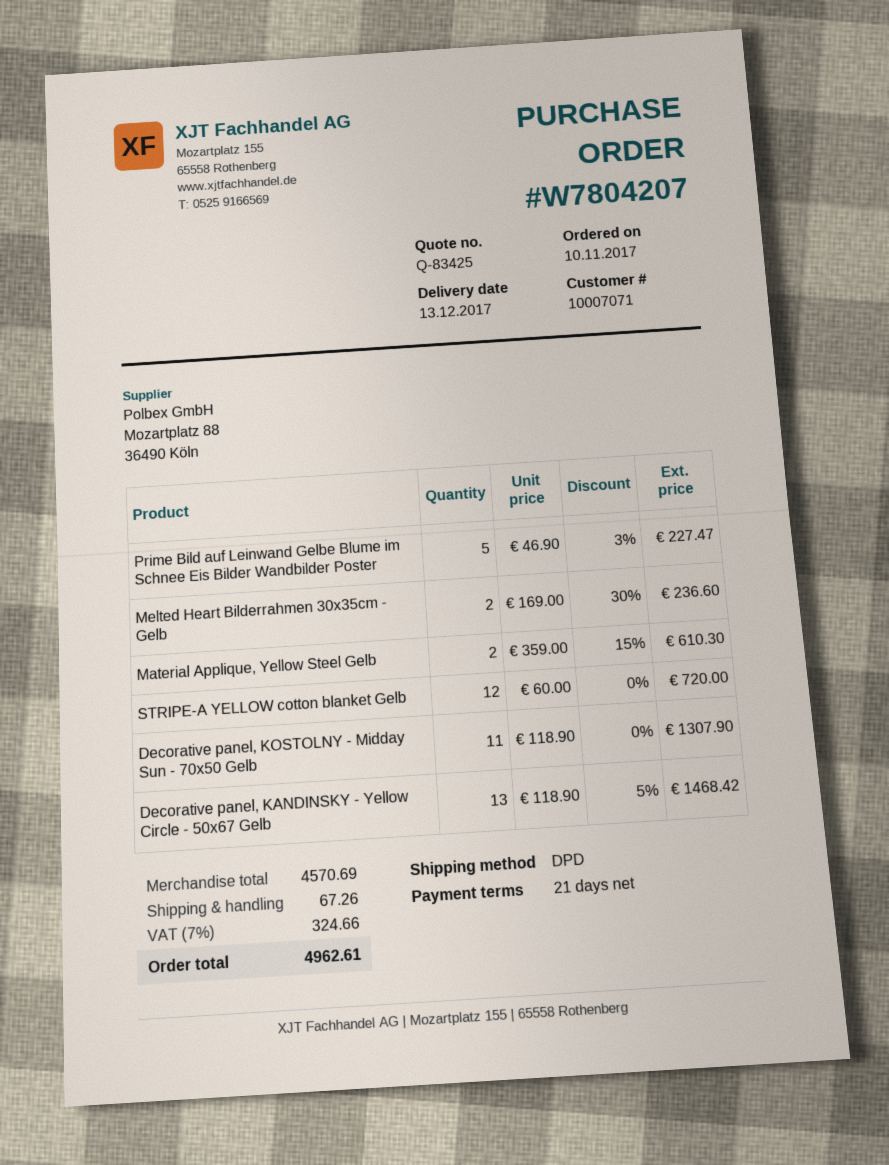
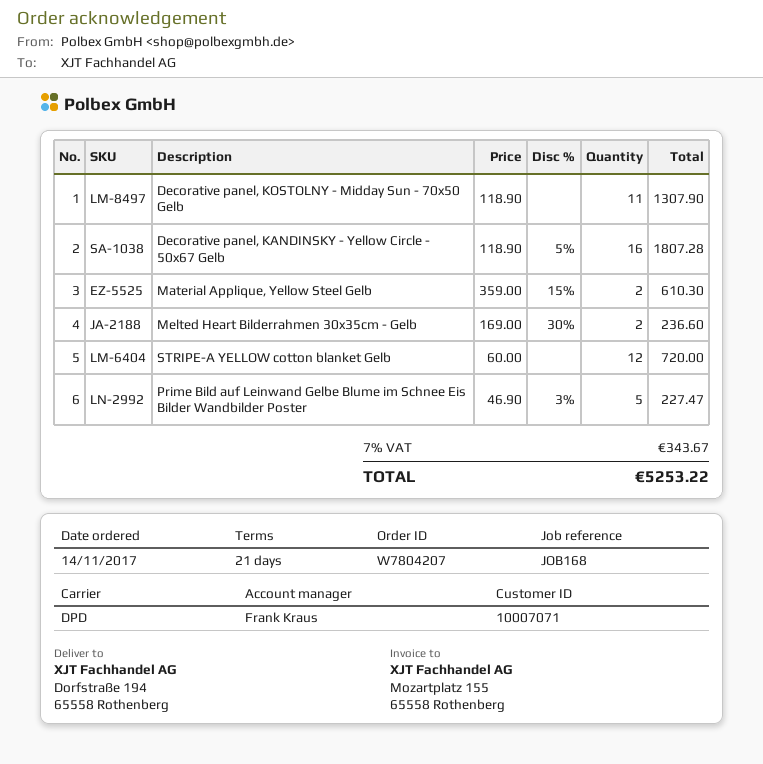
order date: 2017-11-10 -> 2017-11-14
Decorative panel, KANDINSKY - Yellow Circle - 50x67 Gelb: 13 x 118.90 - 5% = 1468.42 -> 16 x 118.90 - 5% = 1807.28
shipping: 67.26 -> none
tax: 7% = 324.66 -> 7% = 343.67
total: 4962.61 -> 5253.22

